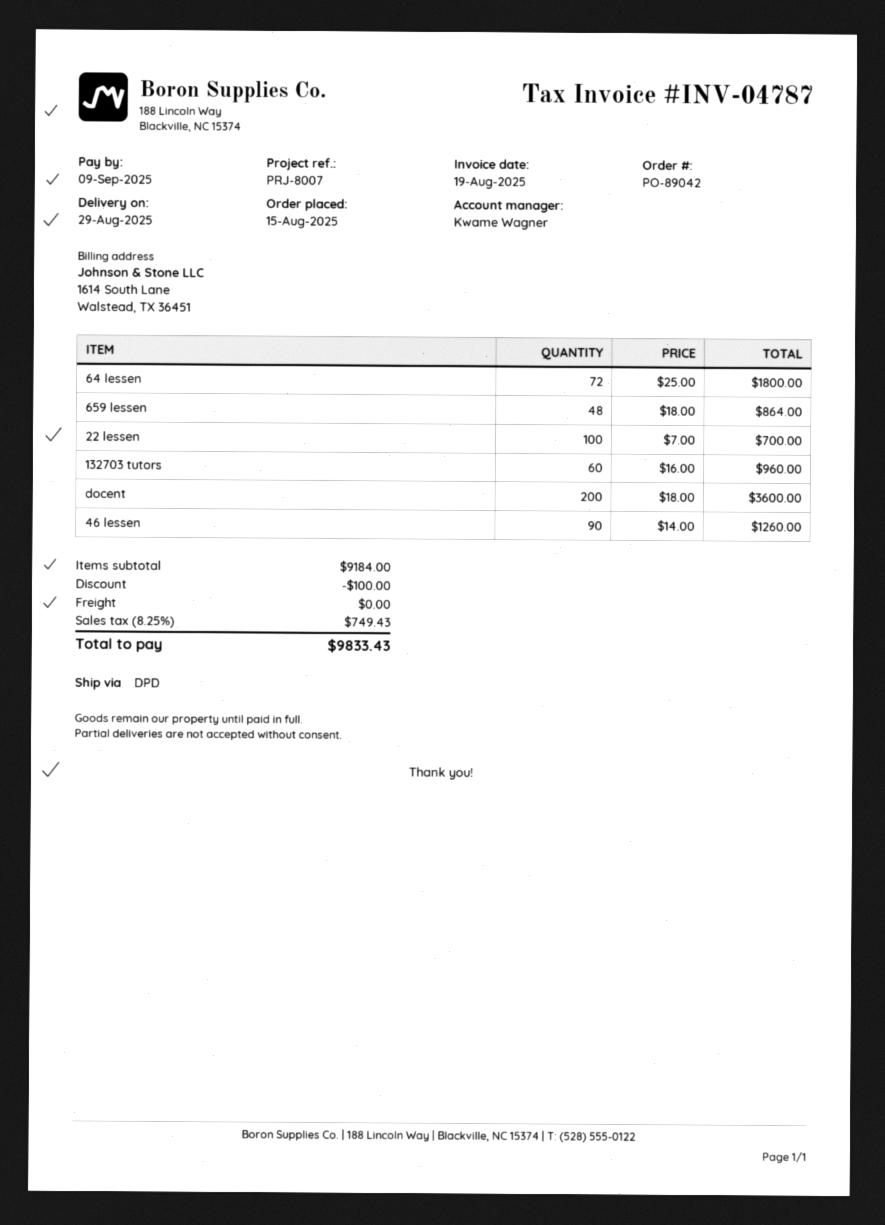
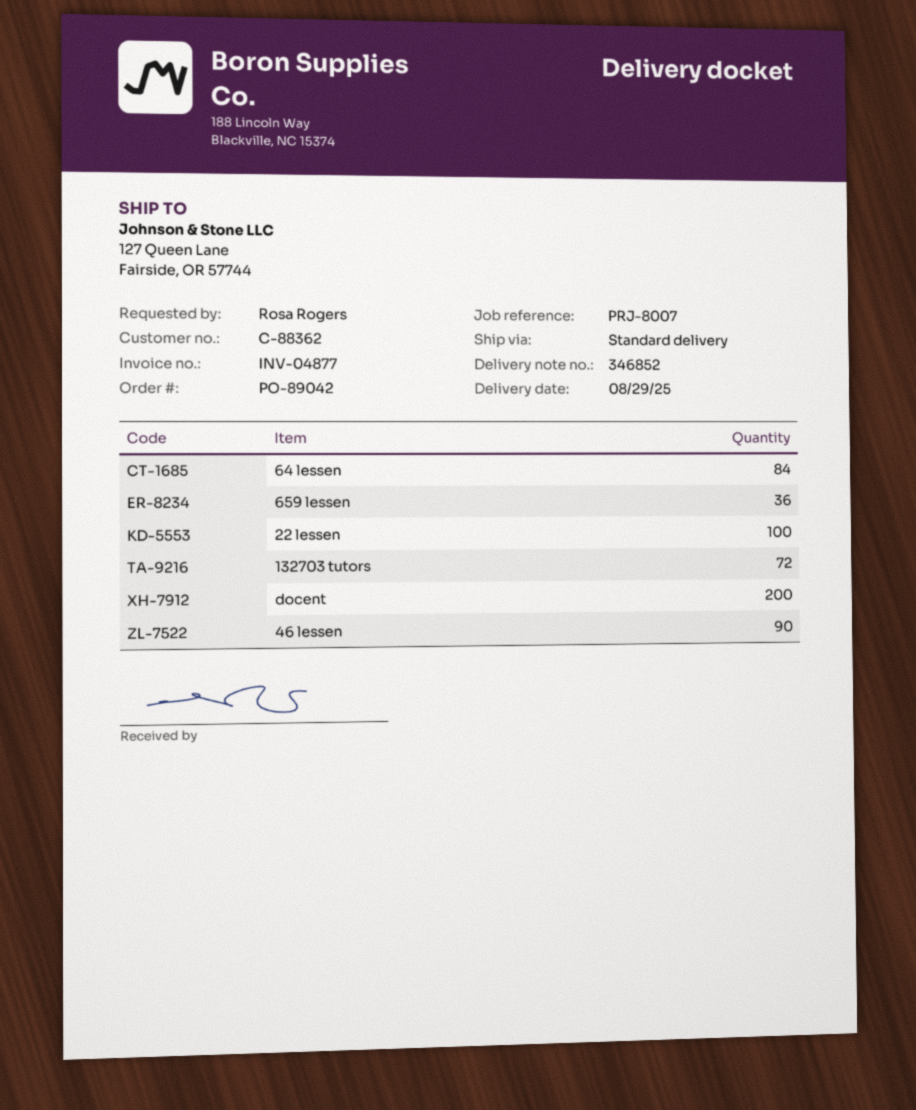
invoice number: INV-04787 -> INV-04877
shipping method: DPD -> standard
64 lessen: 72 -> 84
659 lessen: 48 -> 36
132703 tutors: 60 -> 72

